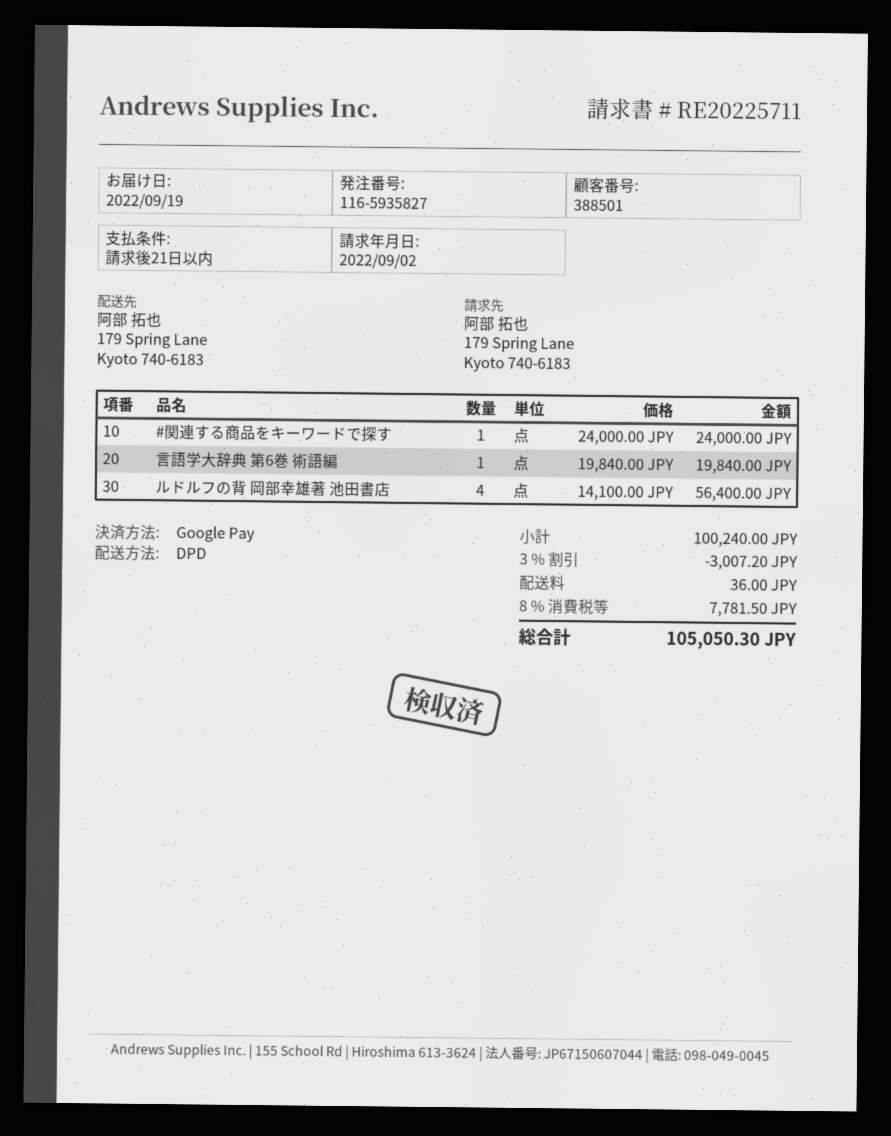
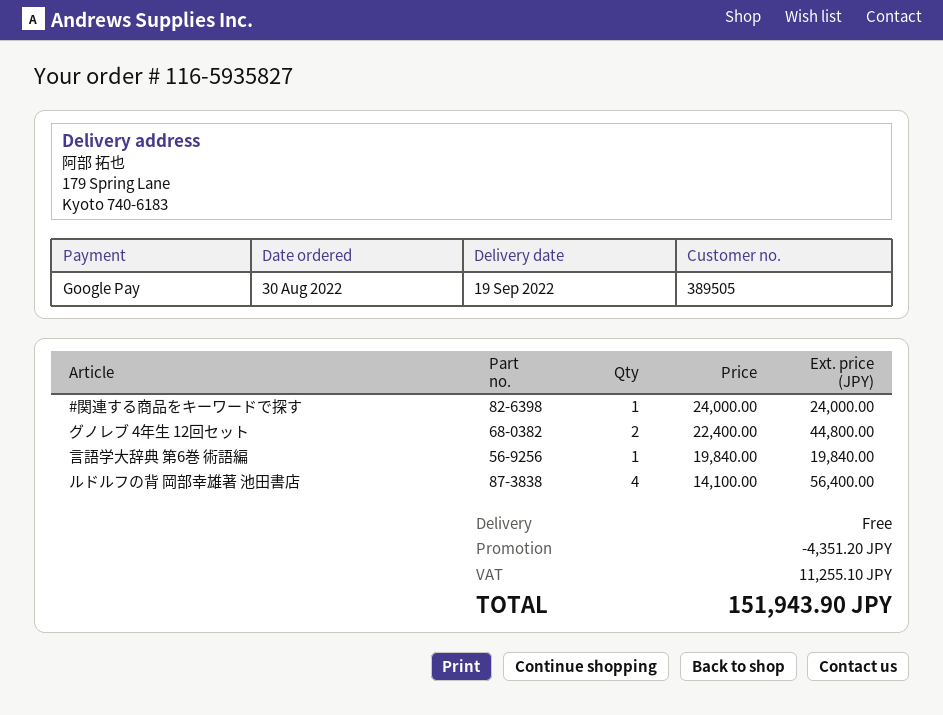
customer number: 388501 -> 389505
グノレブ 4年生 12回セット: none -> 2 x 22400.00 = 44800.00
discount: 3007.20 -> 4351.20
shipping: 36.00 -> 0.00
tax: 7781.50 -> 11255.10
total: 105050.30 -> 151943.90

